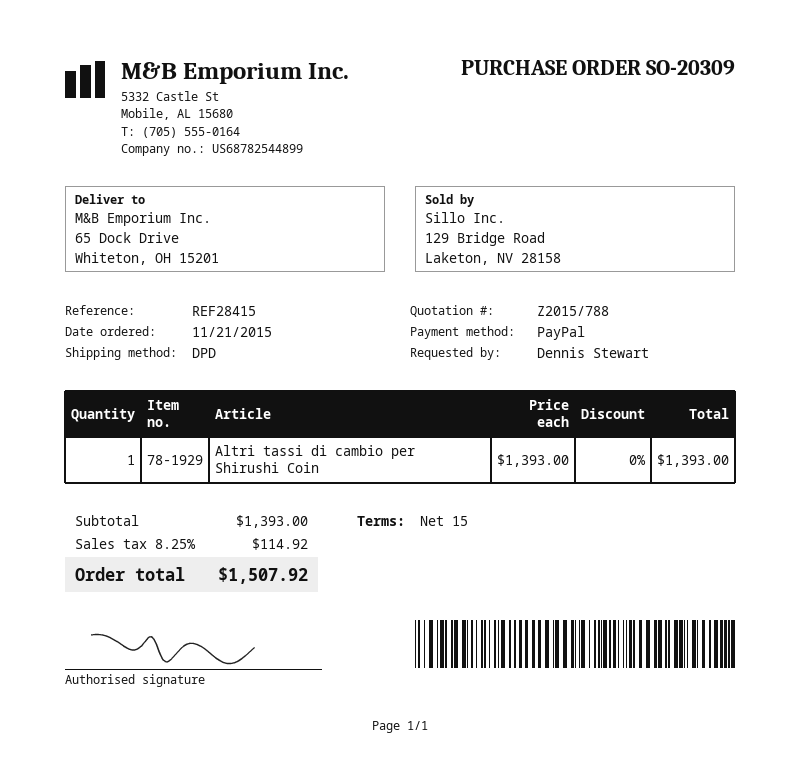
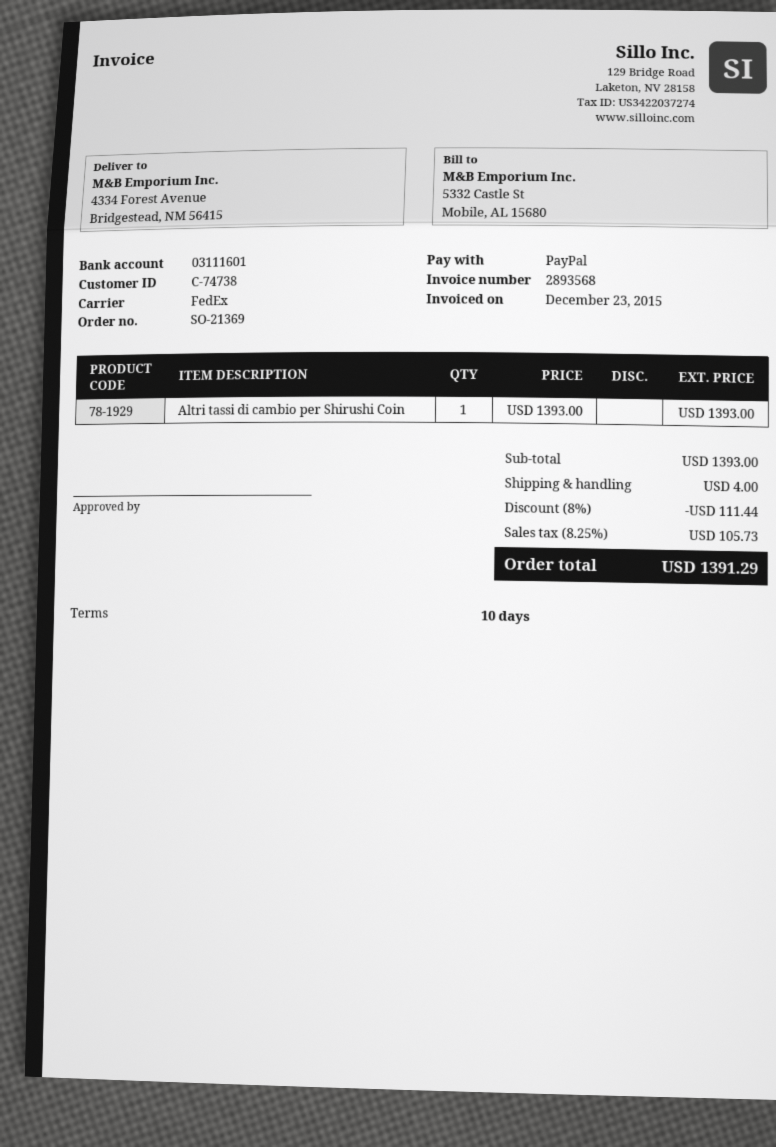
order number: SO-20309 -> SO-21369
payment terms: 15 days -> 10 days
shipping method: DPD -> FedEx
ship to: 65 Dock Drive, Whiteton, OH 15201 -> 4334 Forest Avenue, Bridgestead, NM 56415
discount: none -> 8% = 111.44
shipping: none -> 4.00
tax: 8.25% = 114.92 -> 8.25% = 105.73
total: 1507.92 -> 1391.29

